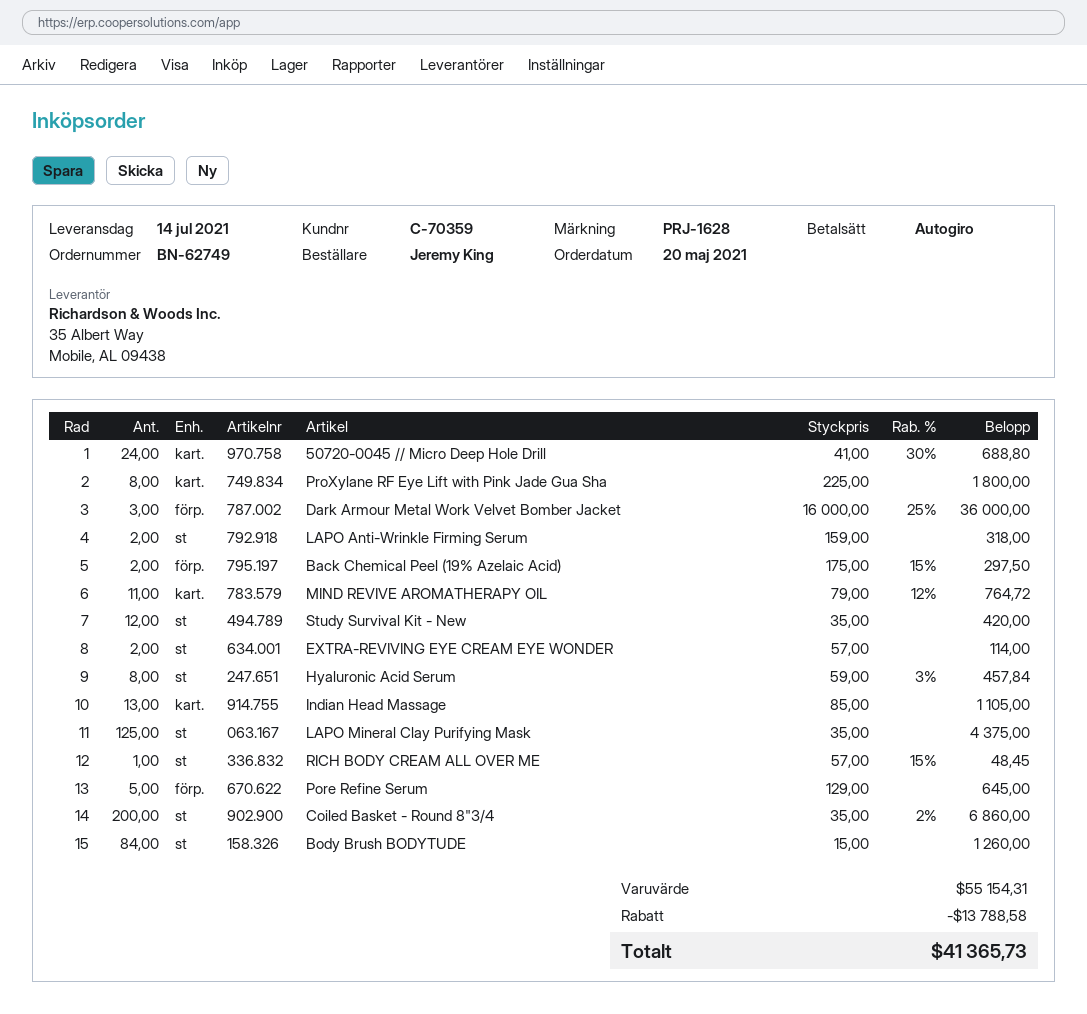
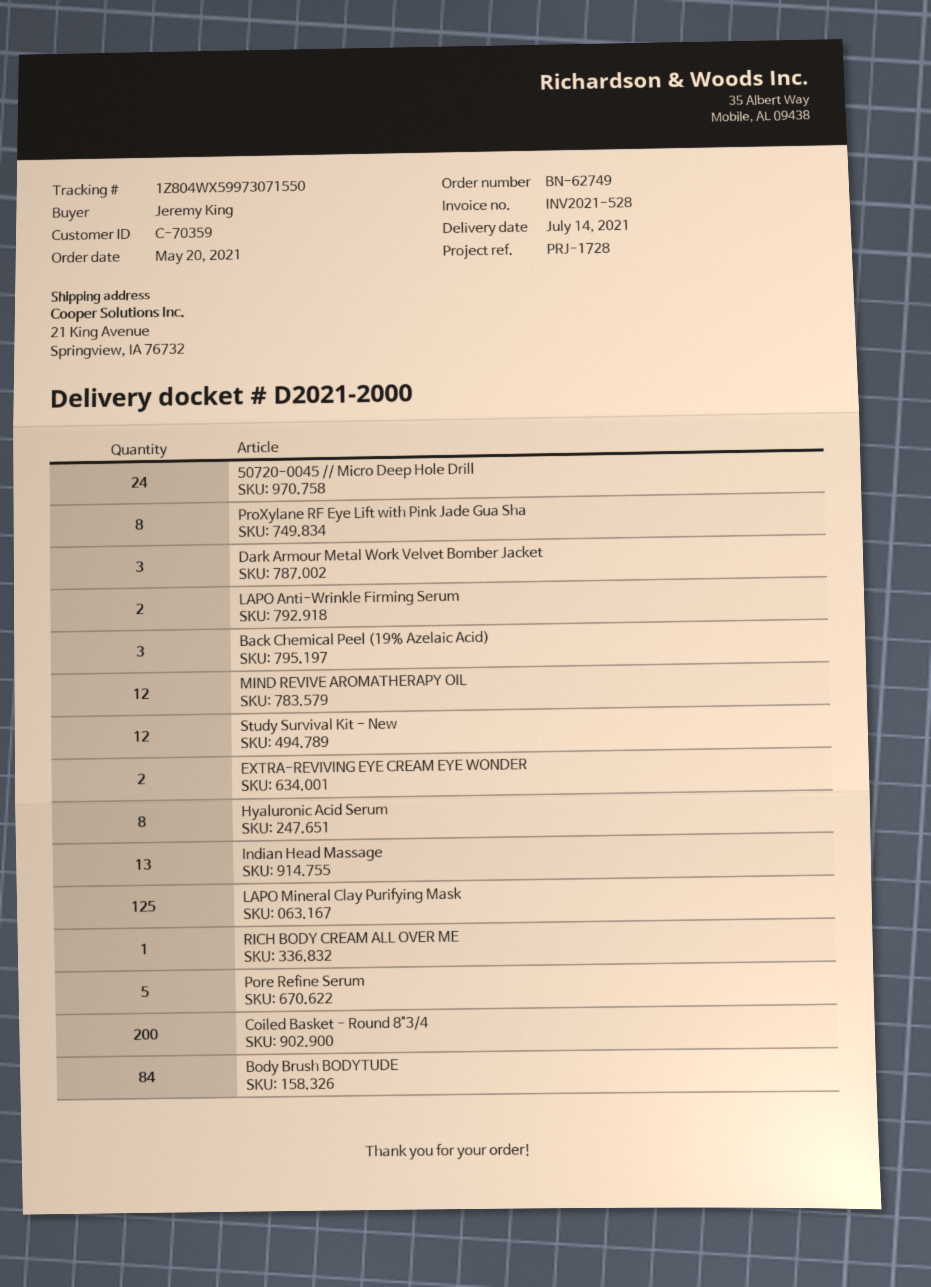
reference: PRJ-1628 -> PRJ-1728
Back Chemical Peel (19% Azelaic Acid): 2 -> 3
MIND REVIVE AROMATHERAPY OIL: 11 -> 12

